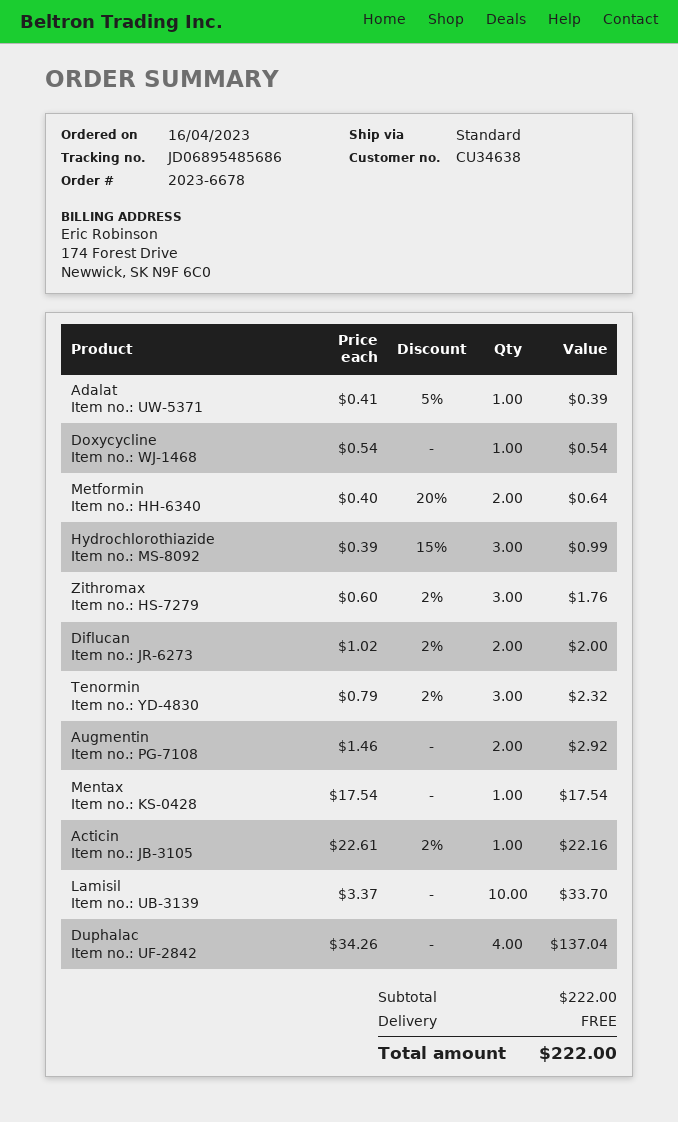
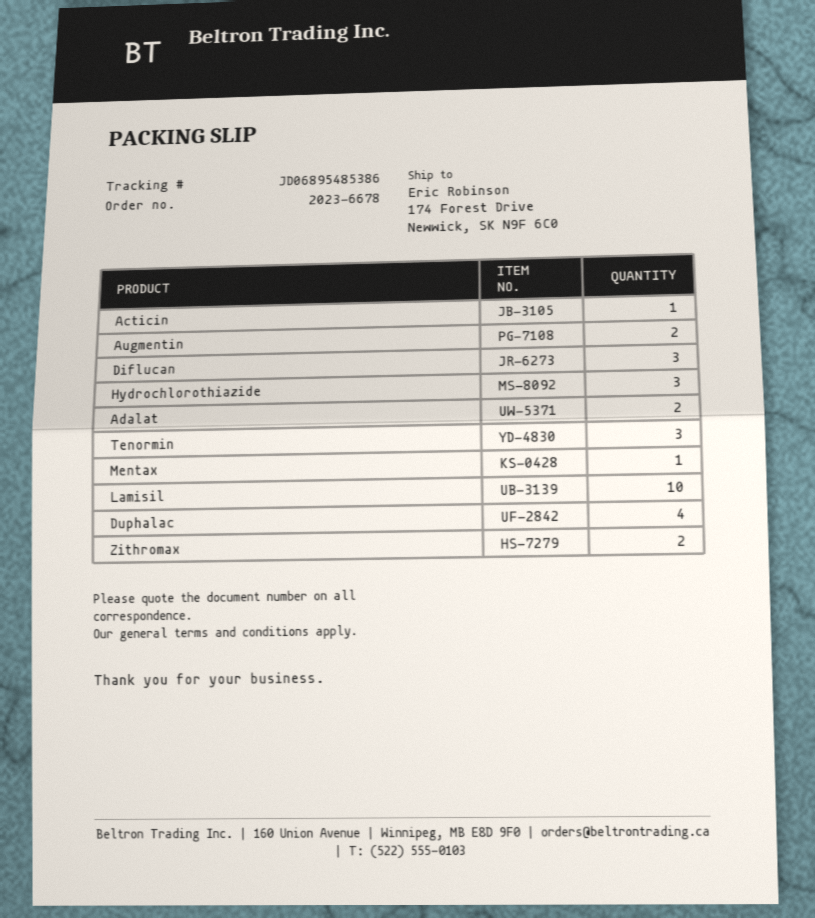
tracking number: JD06895485686 -> JD06895485386
Adalat: 1 -> 2
Doxycycline: 1 -> none
Metformin: 2 -> none
Zithromax: 3 -> 2
Diflucan: 2 -> 3

